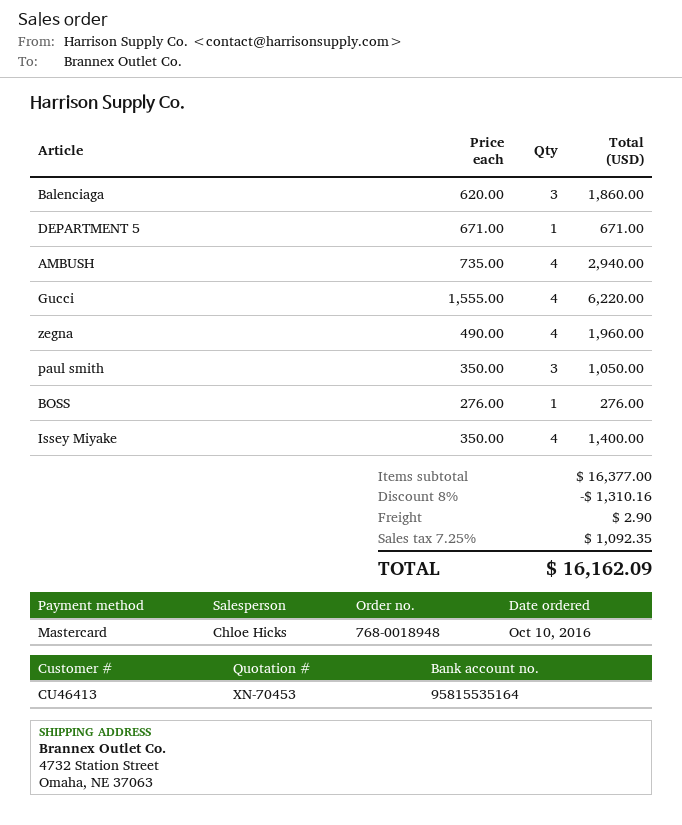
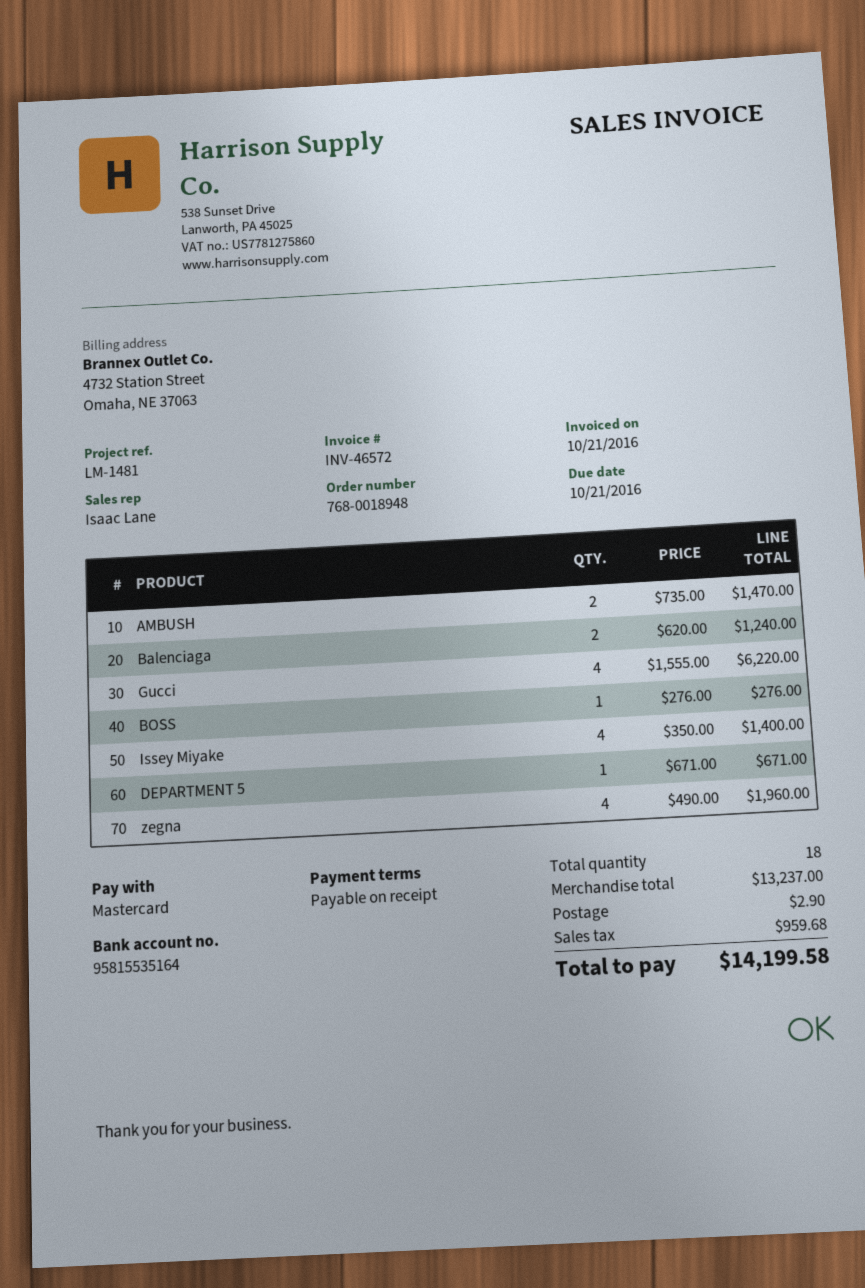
sales rep: Chloe Hicks -> Isaac Lane
Balenciaga: 3 x 620.00 = 1860.00 -> 2 x 620.00 = 1240.00
AMBUSH: 4 x 735.00 = 2940.00 -> 2 x 735.00 = 1470.00
paul smith: 3 x 350.00 = 1050.00 -> none
subtotal: 16377.00 -> 13237.00
discount: 8% = 1310.16 -> none
tax: 1092.35 -> 959.68
total: 16162.09 -> 14199.58

